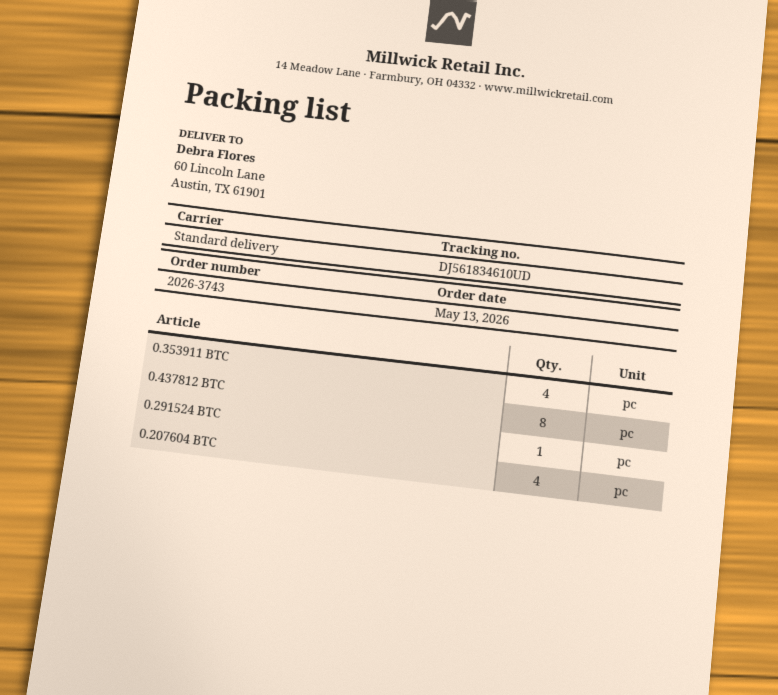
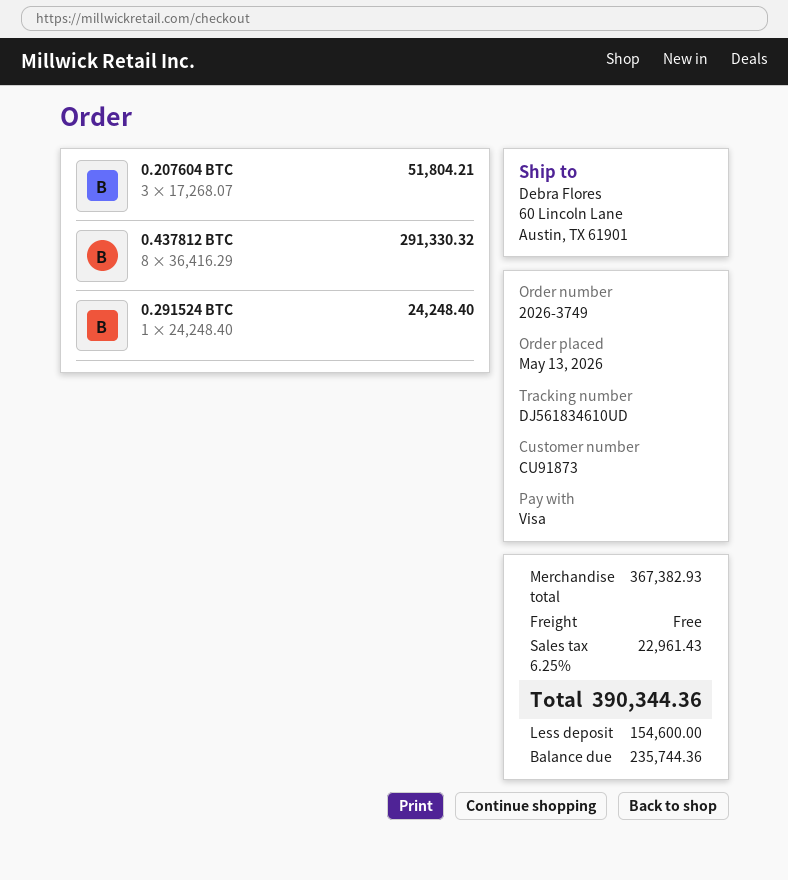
order number: 2026-3743 -> 2026-3749
0.353911 BTC: 4 -> none
0.207604 BTC: 4 -> 3

